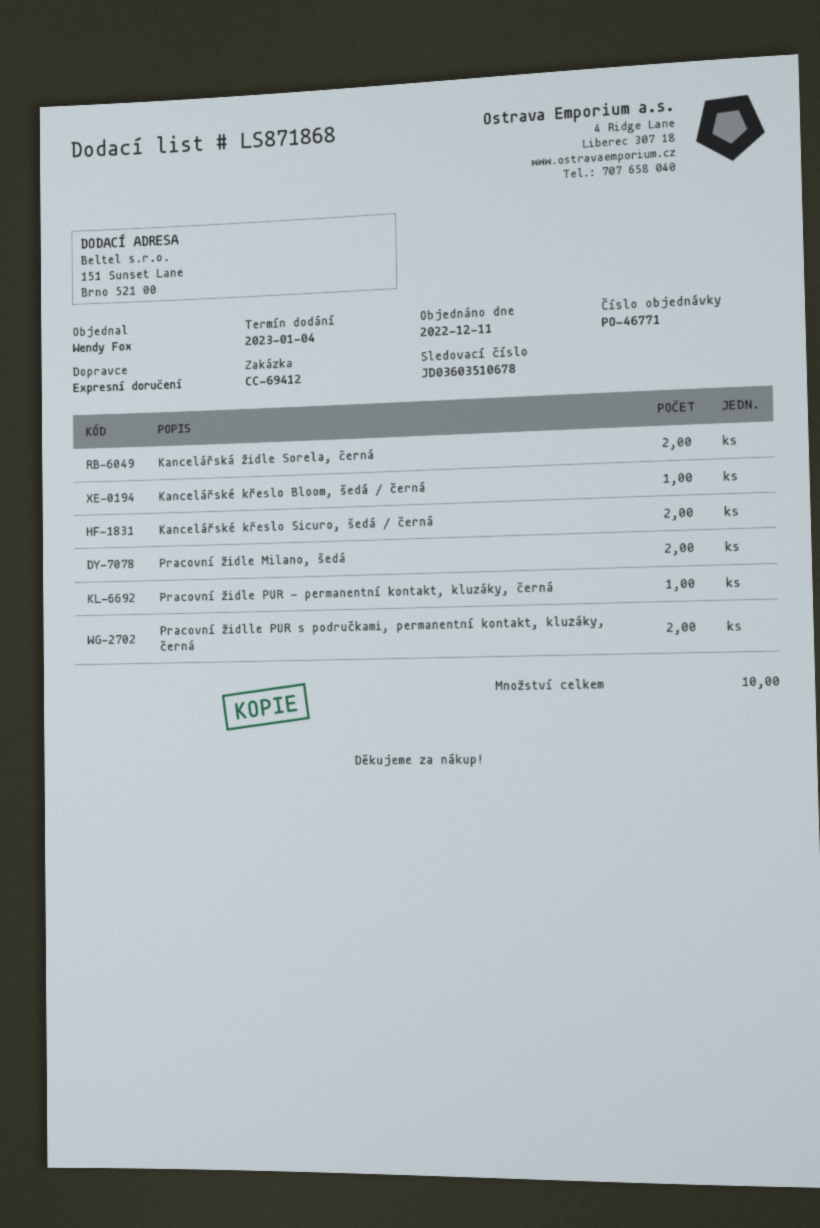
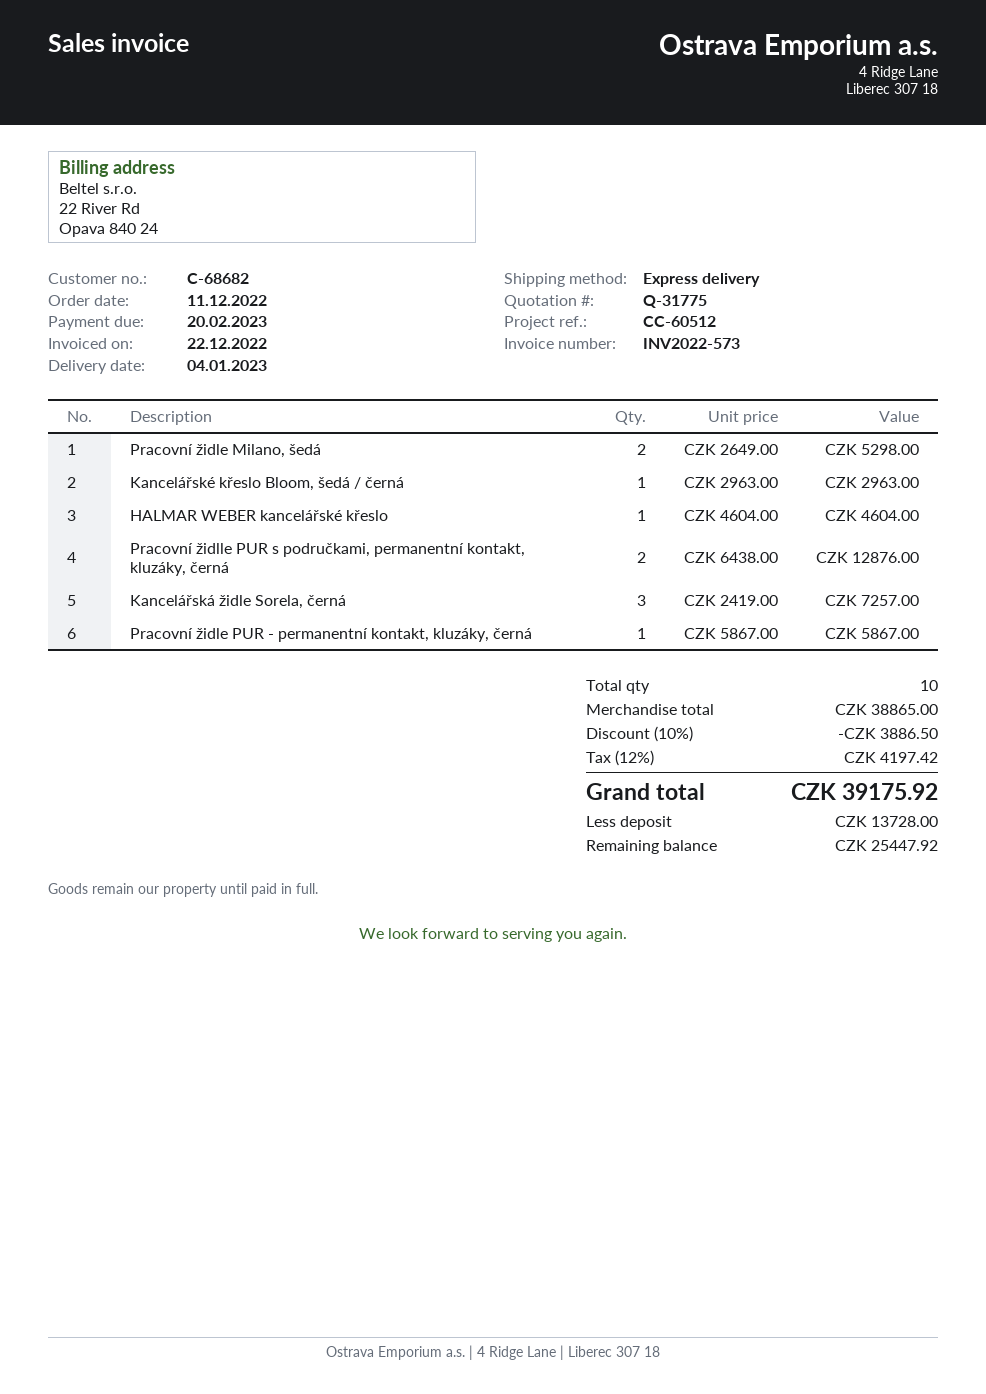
reference: CC-69412 -> CC-60512
Kancelářská židle Sorela, černá: 2 -> 3
Kancelářské křeslo Sicuro, šedá / černá: 2 -> none
HALMAR WEBER kancelářské křeslo: none -> 1

